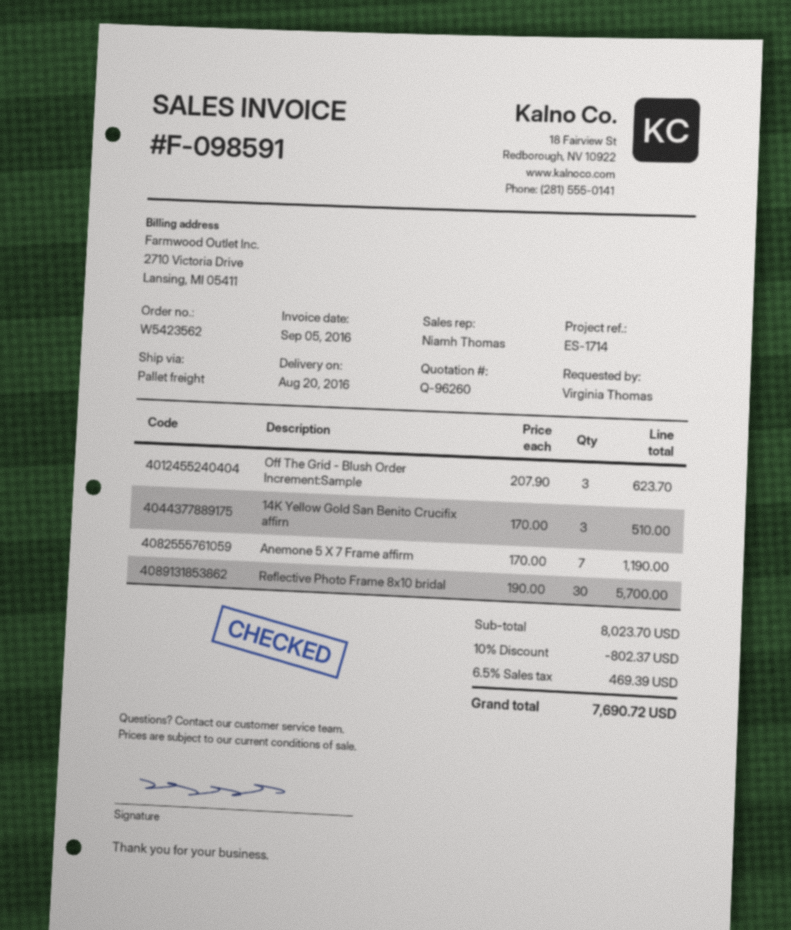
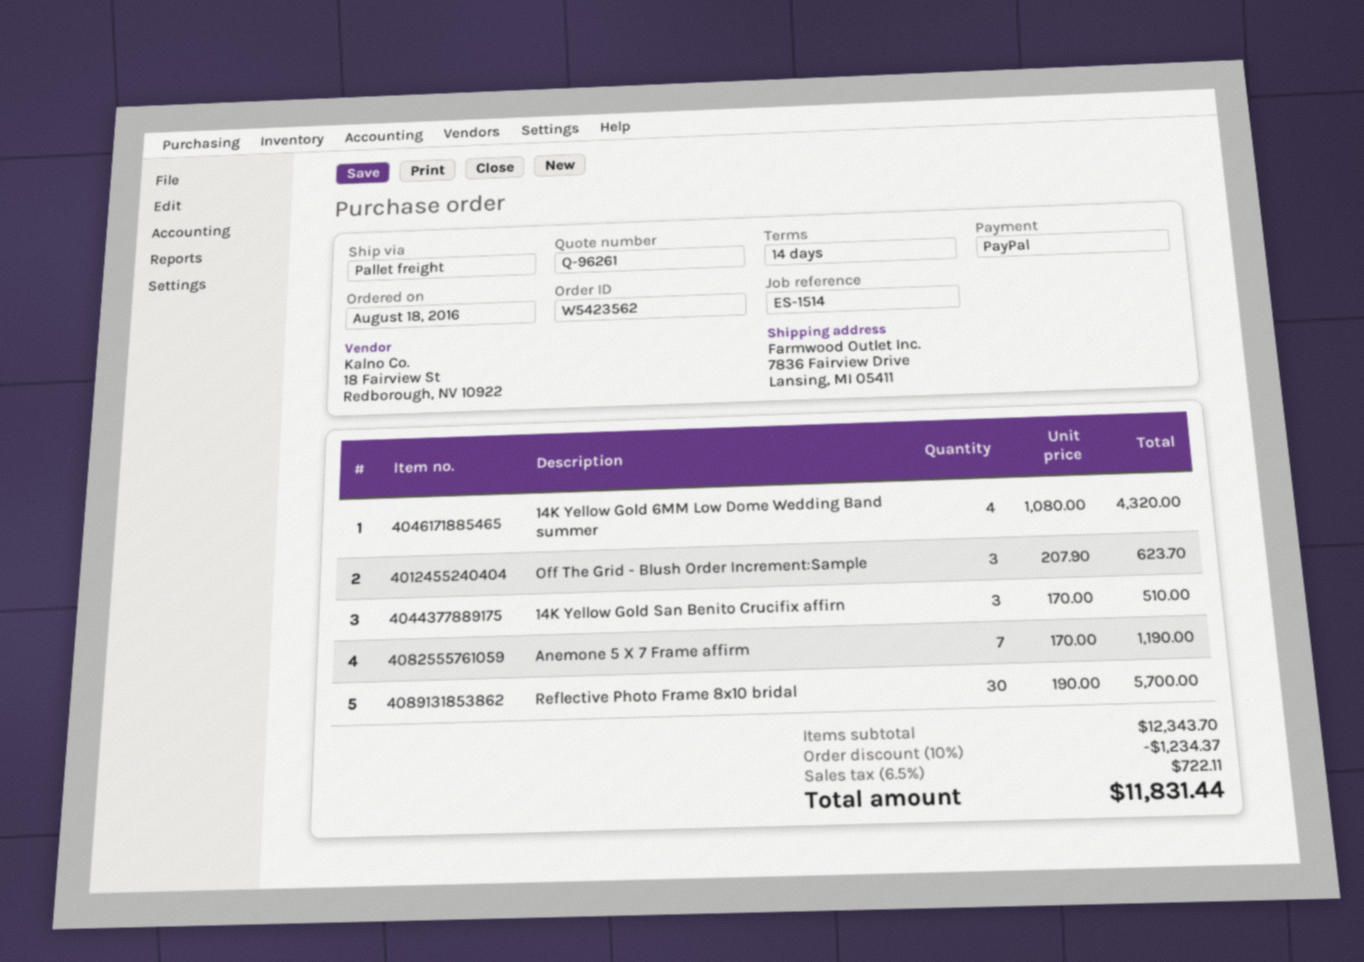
quote number: Q-96260 -> Q-96261
reference: ES-1714 -> ES-1514
14K Yellow Gold 6MM Low Dome Wedding Band summer: none -> 4 x 1080.00 = 4320.00
subtotal: 8023.70 -> 12343.70
discount: 10% = 802.37 -> 10% = 1234.37
tax: 6.5% = 469.39 -> 6.5% = 722.11
total: 7690.72 -> 11831.44

